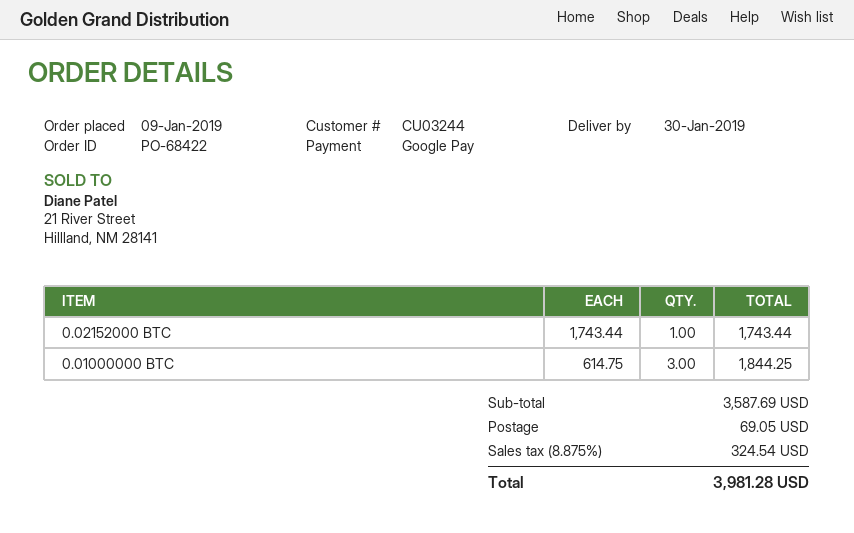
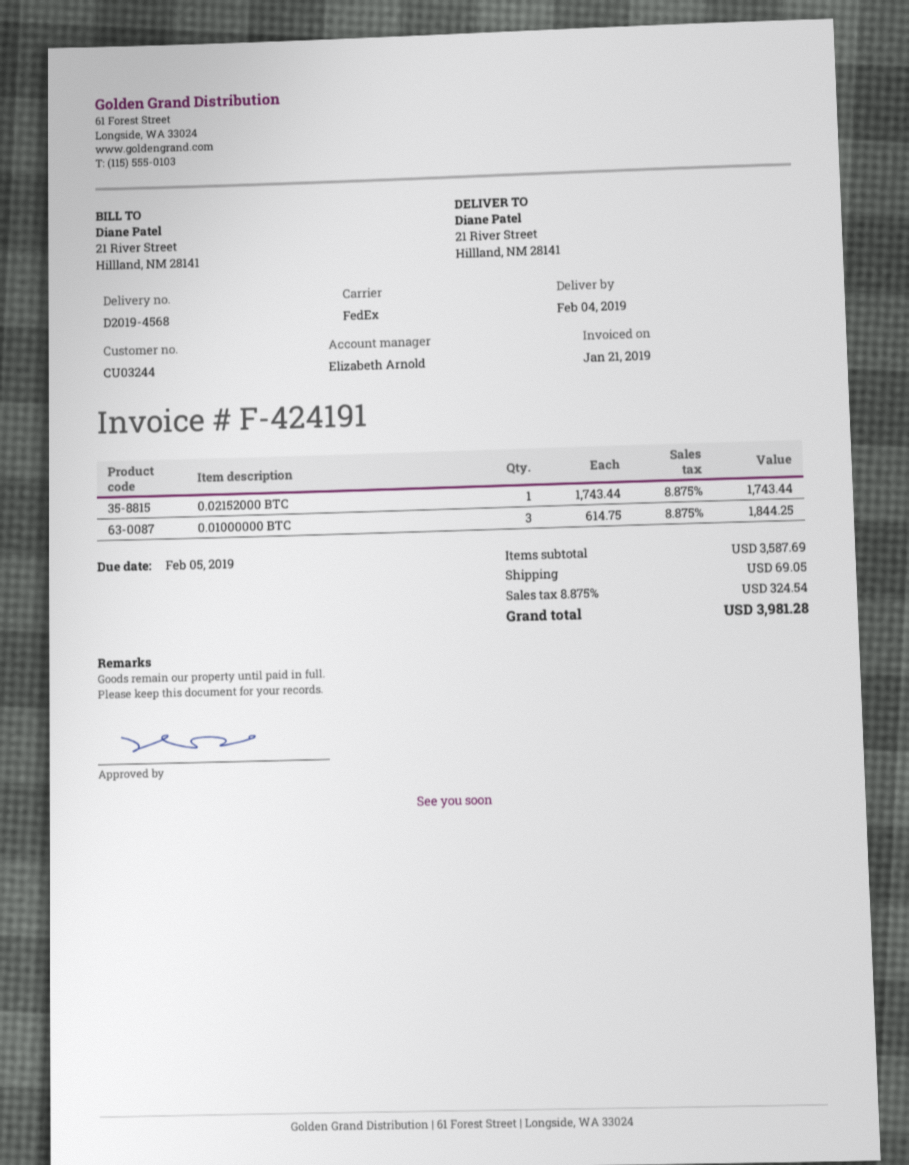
delivery date: 2019-01-30 -> 2019-02-04

